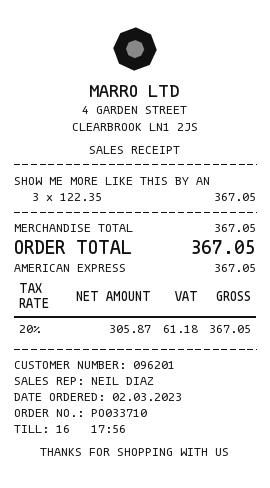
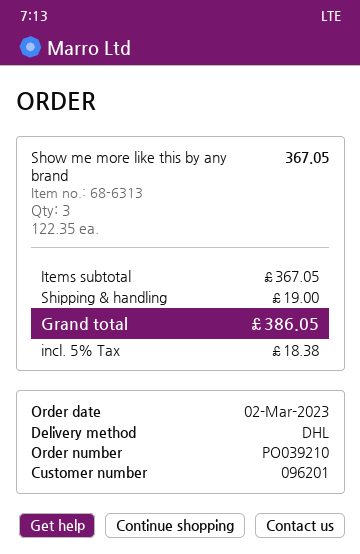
order number: PO033710 -> PO039210
shipping: none -> 19.00
tax: 20% = 61.18 -> 5% = 18.38
total: 367.05 -> 386.05

